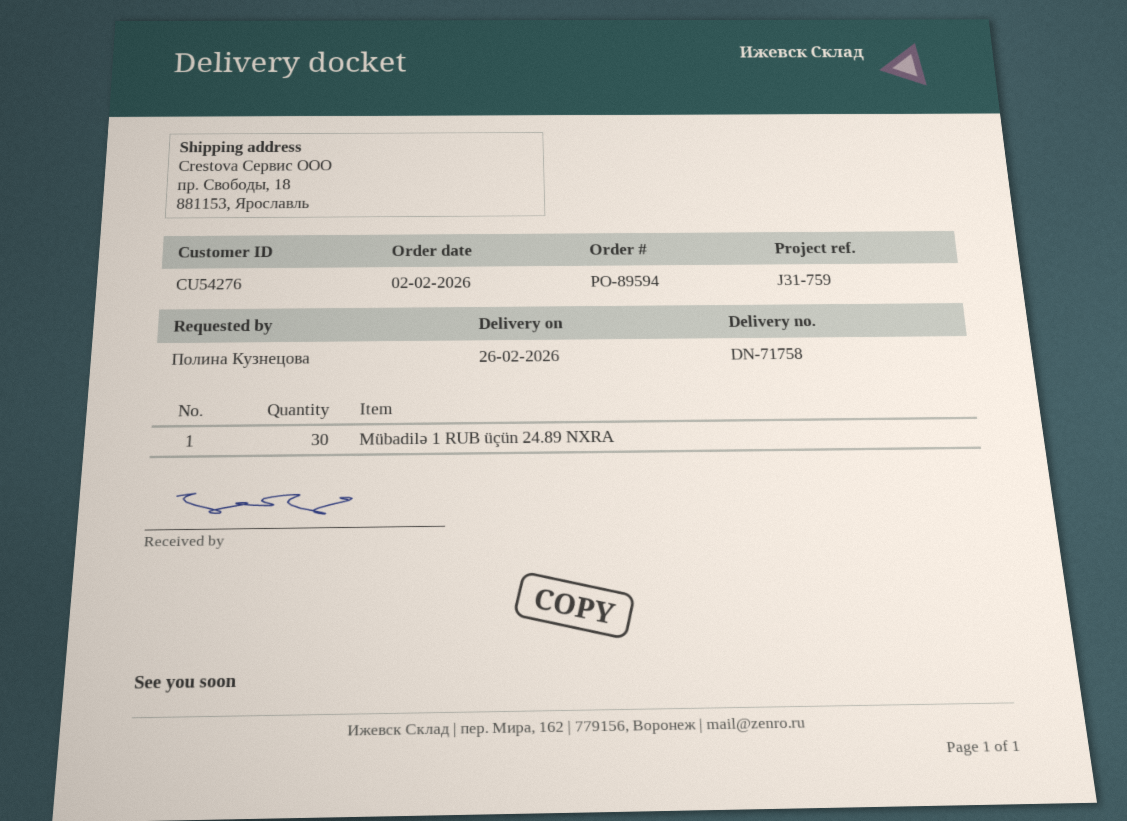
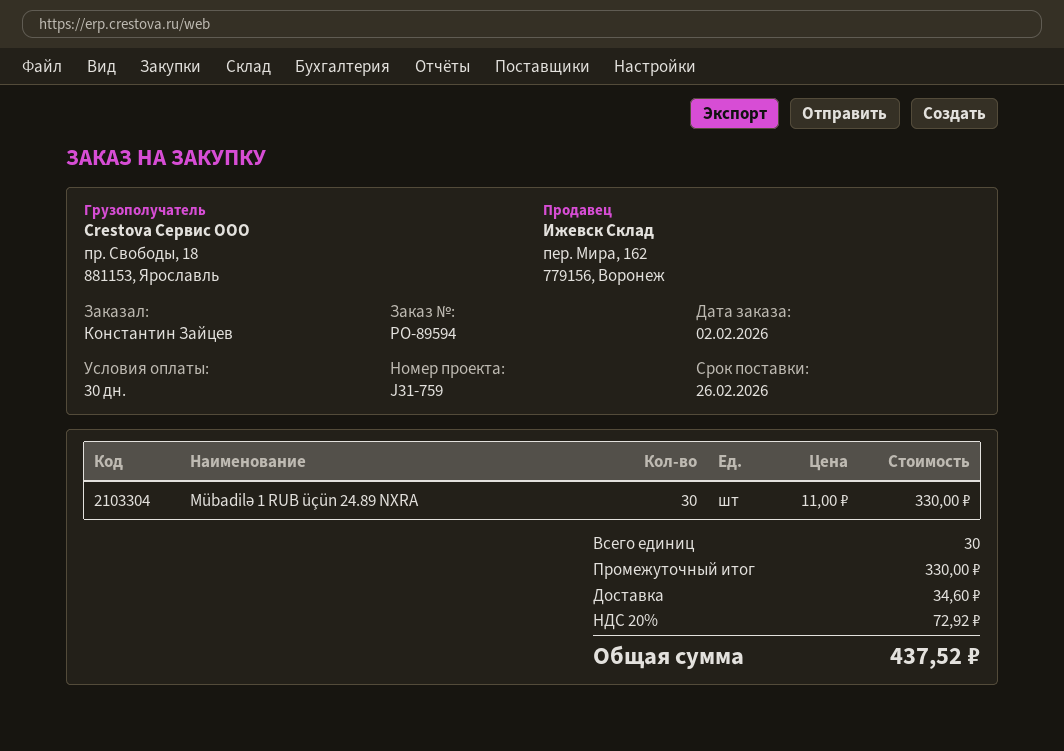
ordered by: Полина Кузнецова -> Константин Зайцев

